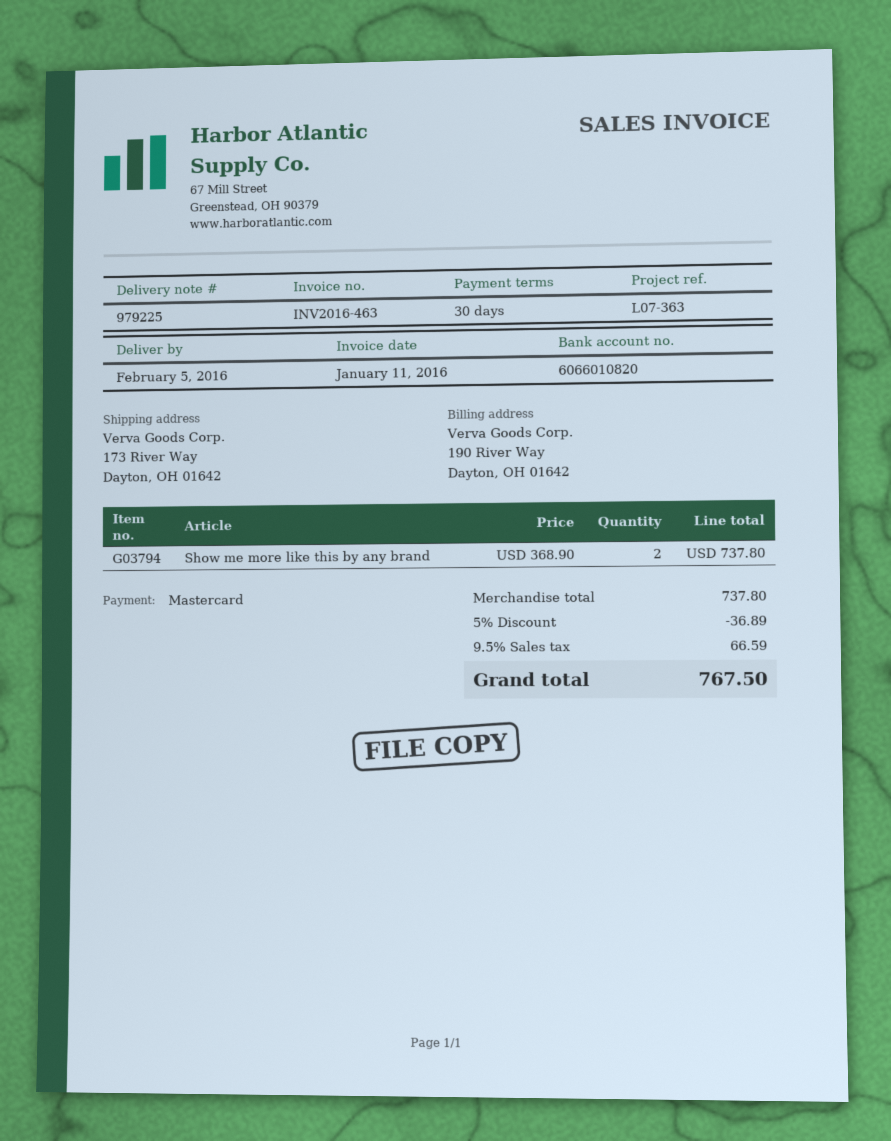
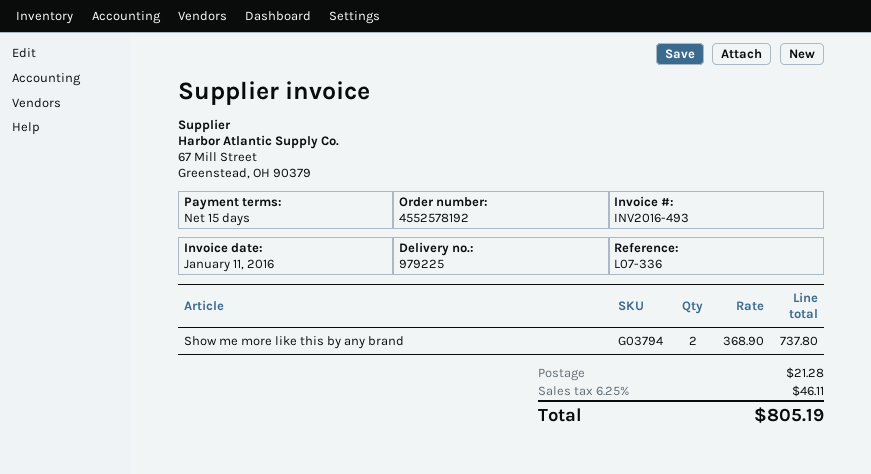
invoice number: INV2016-463 -> INV2016-493
payment terms: 30 days -> 15 days
reference: L07-363 -> L07-336
discount: 5% = 36.89 -> none
shipping: none -> 21.28
tax: 9.5% = 66.59 -> 6.25% = 46.11
total: 767.50 -> 805.19

